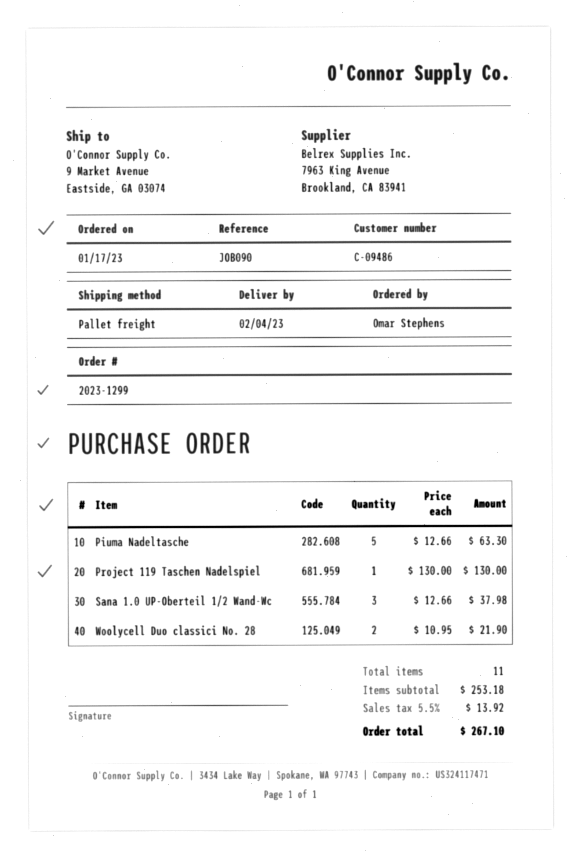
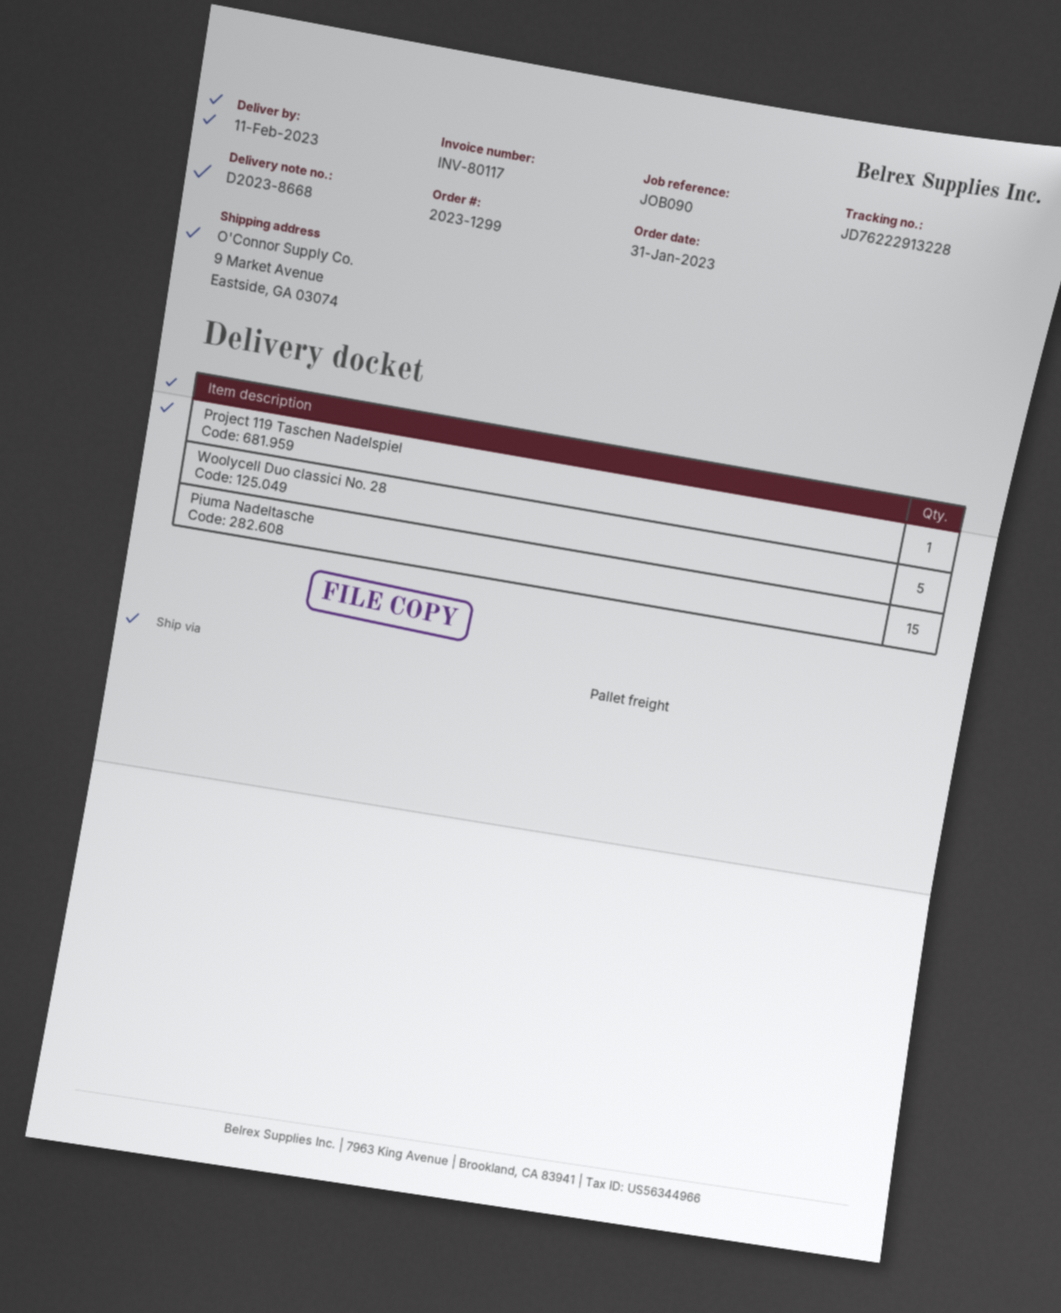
order date: 2023-01-17 -> 2023-01-31
delivery date: 2023-02-04 -> 2023-02-11
Piuma Nadeltasche: 5 -> 15
Sana 1.0 UP-Oberteil 1/2 Wand-Wc: 3 -> none
Woolycell Duo classici No. 28: 2 -> 5

